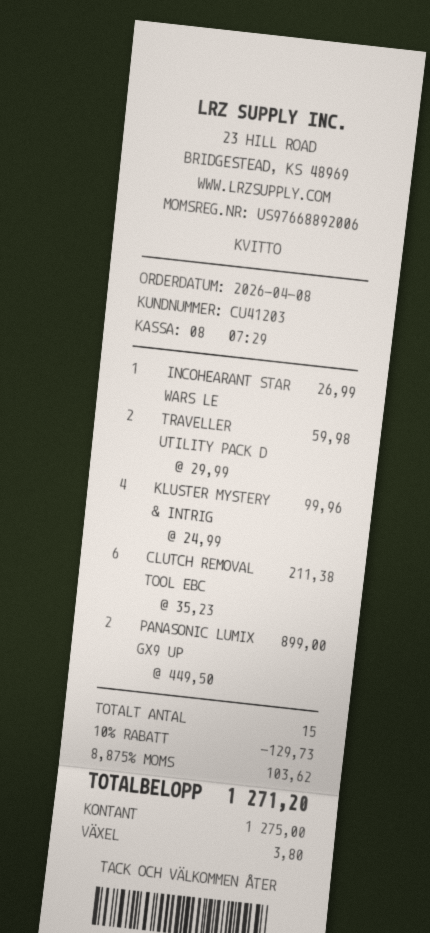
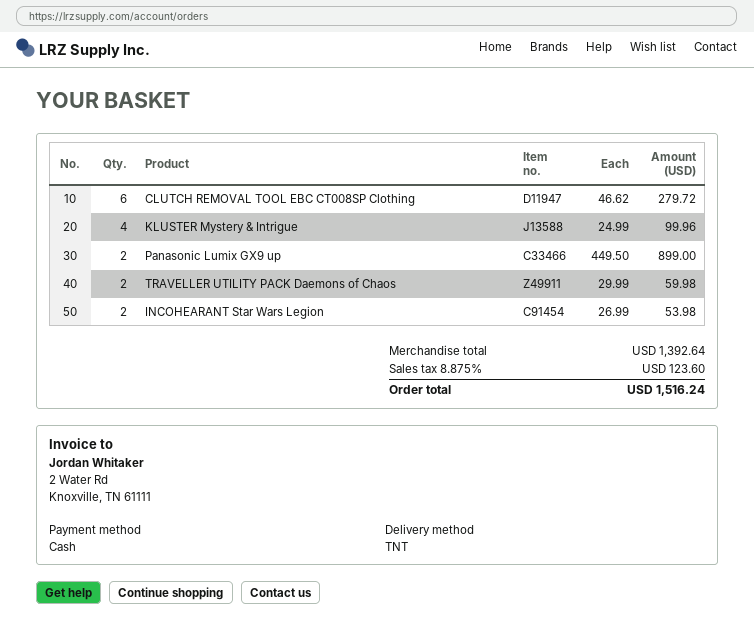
INCOHEARANT STAR WARS LE: 1 x 26.99 = 26.99 -> 2 x 26.99 = 53.98
CLUTCH REMOVAL TOOL EBC: 6 x 35.23 = 211.38 -> 6 x 46.62 = 279.72
discount: 10% = 129.73 -> none
tax: 8.875% = 103.62 -> 8.875% = 123.60
total: 1271.20 -> 1516.24

